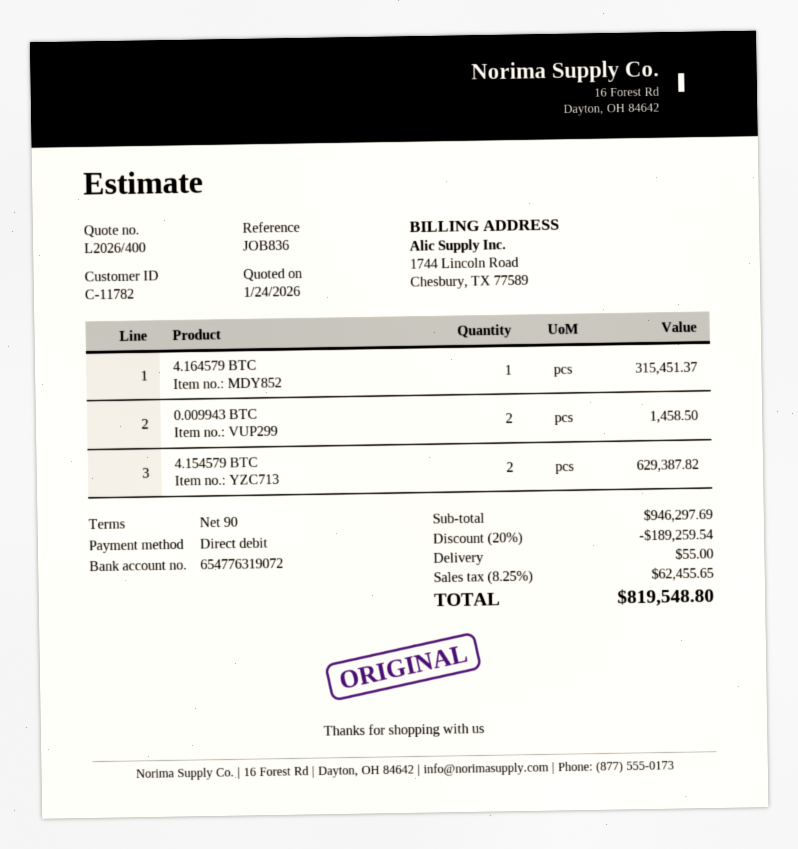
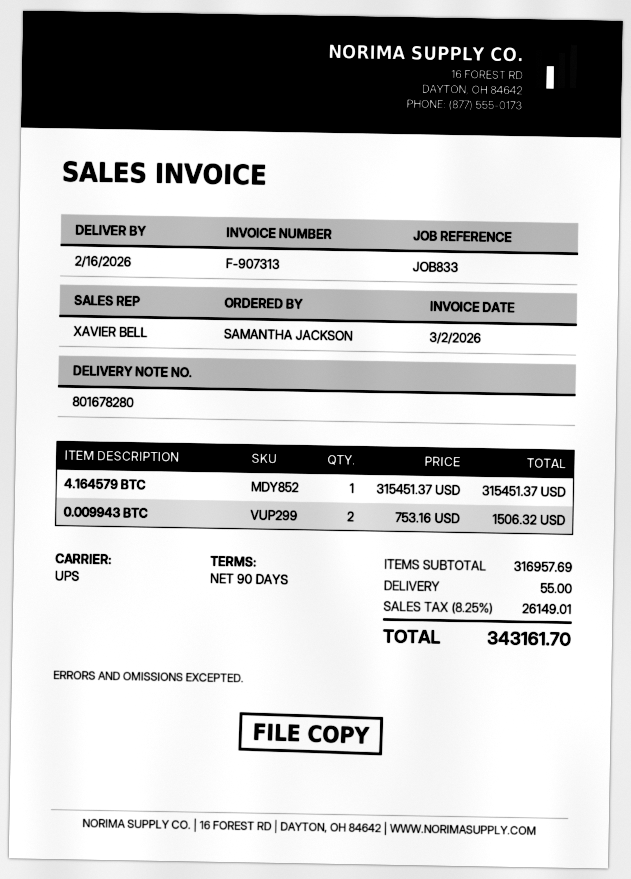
reference: JOB836 -> JOB833
0.009943 BTC: 2 for 1458.50 -> 2 for 1506.32
4.154579 BTC: 2 for 629387.82 -> none
subtotal: 946297.69 -> 316957.69
discount: 20% = 189259.54 -> none
tax: 8.25% = 62455.65 -> 8.25% = 26149.01
total: 819548.80 -> 343161.70

